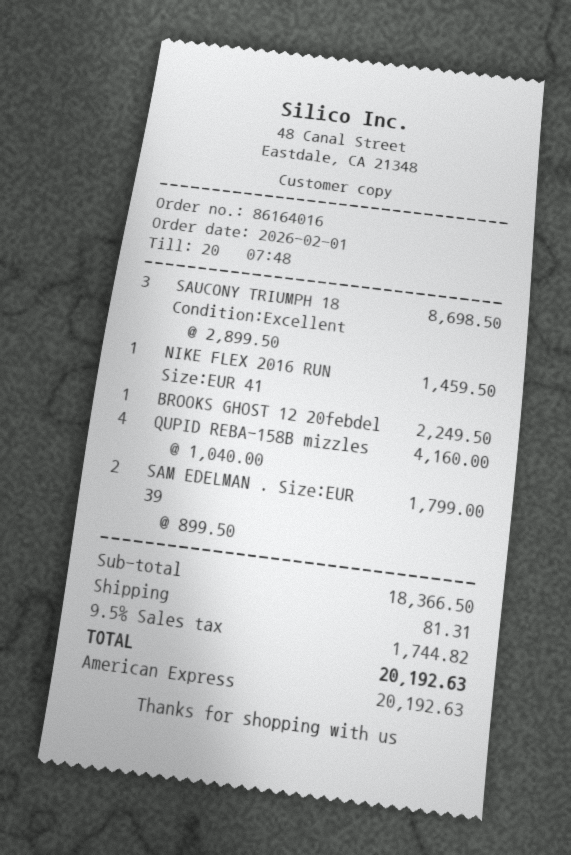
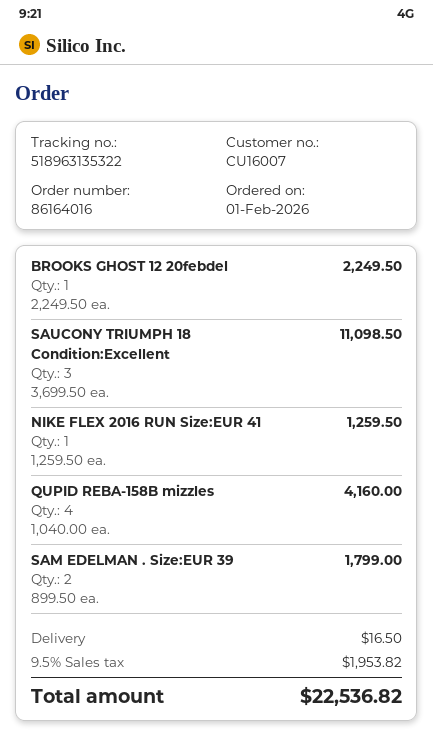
SAUCONY TRIUMPH 18 Condition:Excellent: 3 x 2899.50 = 8698.50 -> 3 x 3699.50 = 11098.50
NIKE FLEX 2016 RUN Size:EUR 41: 1 x 1459.50 = 1459.50 -> 1 x 1259.50 = 1259.50
shipping: 81.31 -> 16.50
tax: 9.5% = 1744.82 -> 9.5% = 1953.82
total: 20192.63 -> 22536.82

